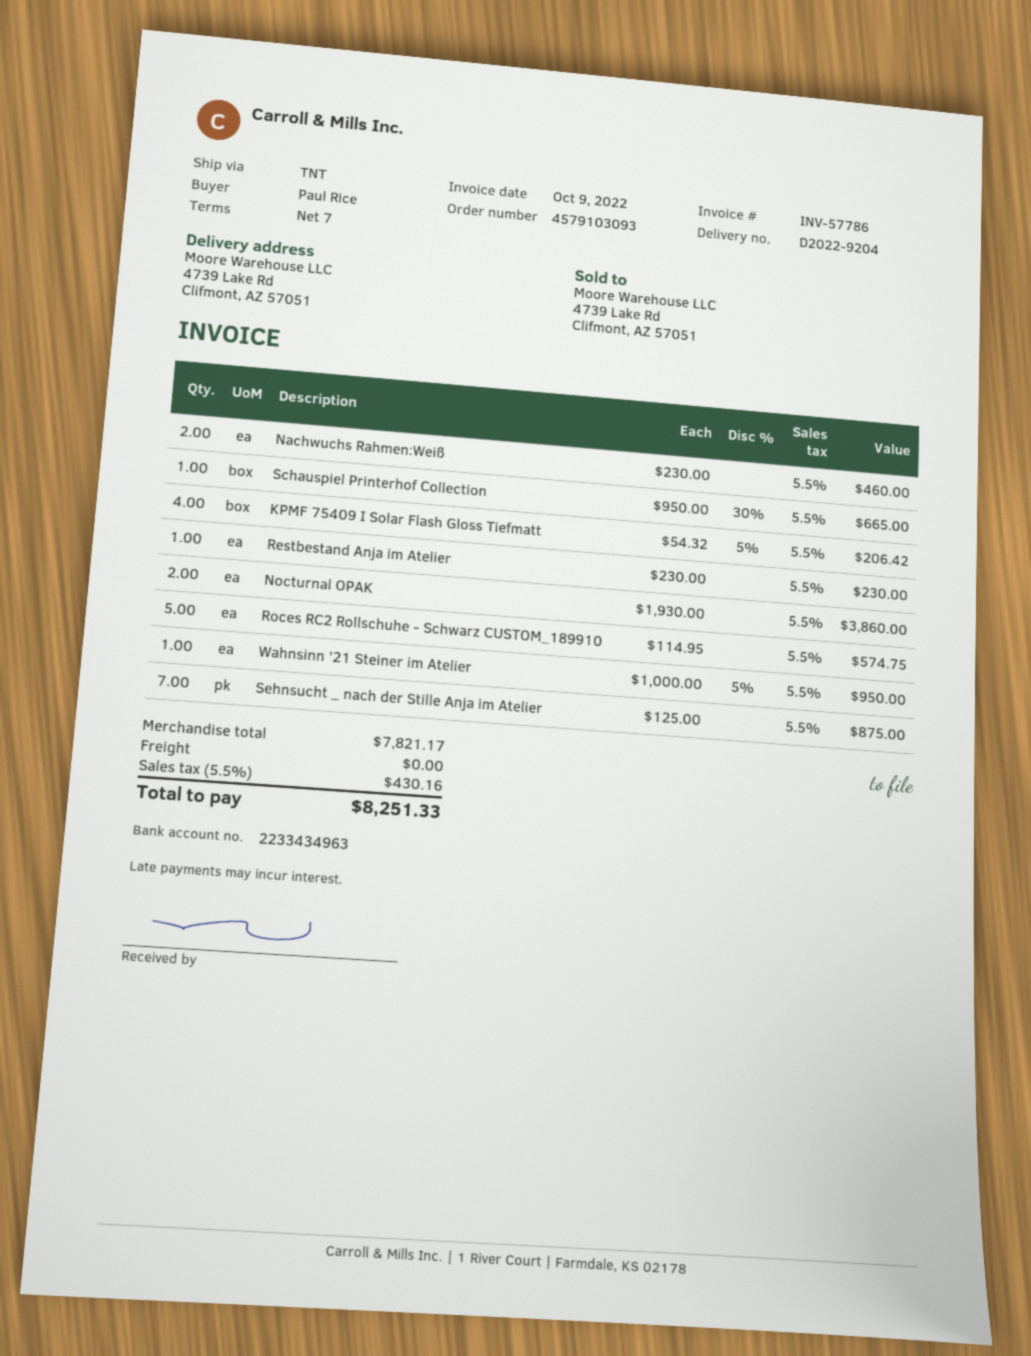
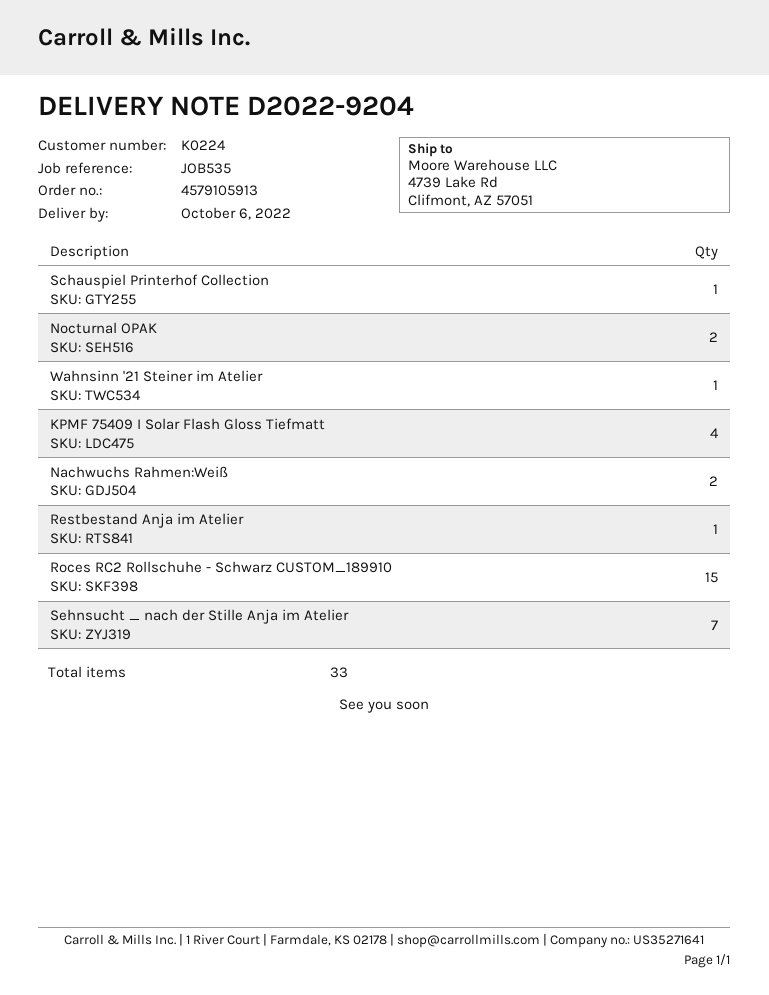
order number: 4579103093 -> 4579105913
Roces RC2 Rollschuhe - Schwarz CUSTOM_189910: 5 -> 15

